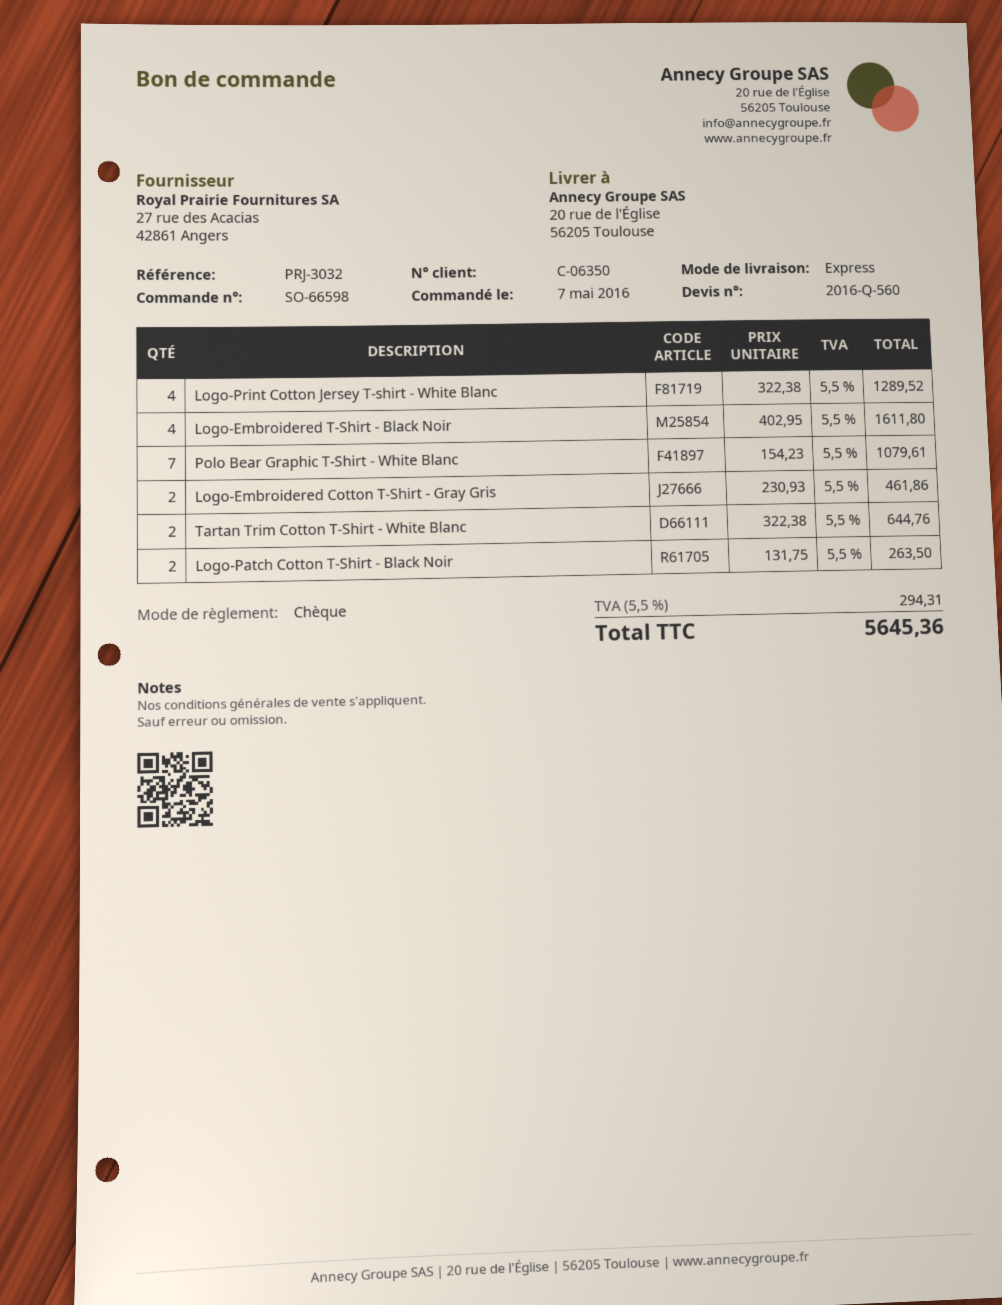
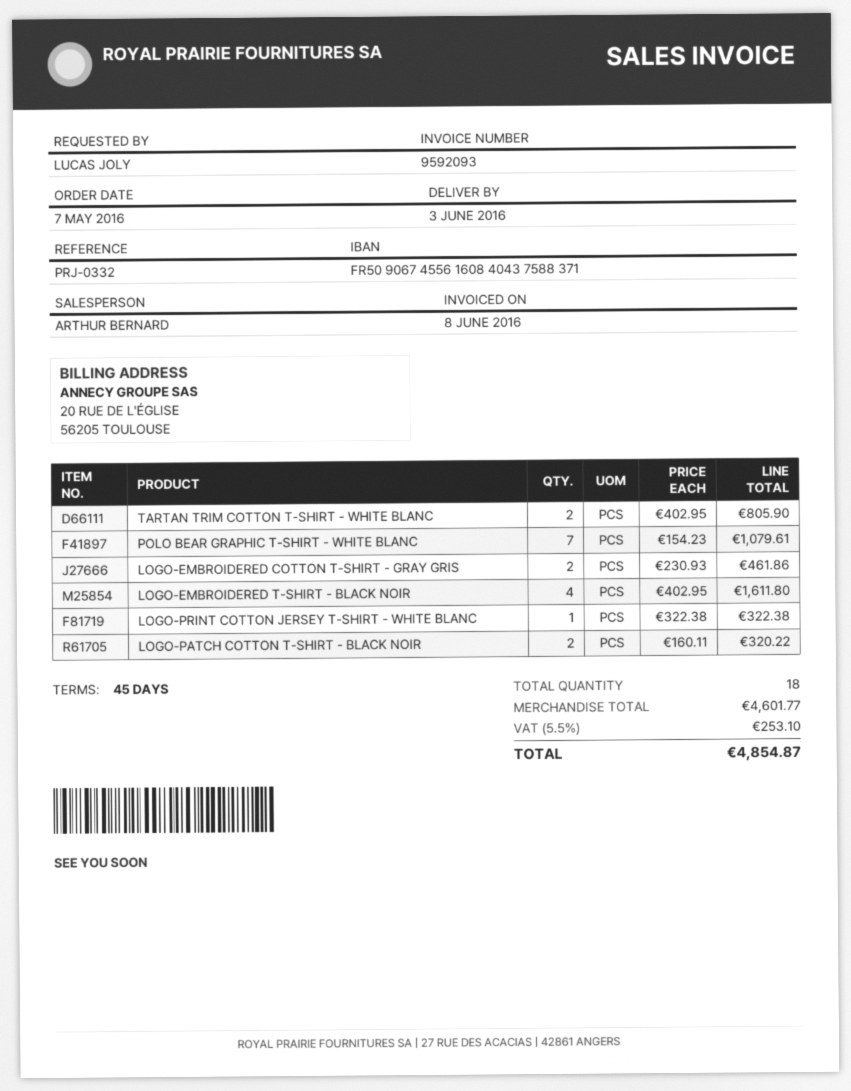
reference: PRJ-3032 -> PRJ-0332
Logo-Print Cotton Jersey T-shirt - White Blanc: 4 x 322.38 = 1289.52 -> 1 x 322.38 = 322.38
Tartan Trim Cotton T-Shirt - White Blanc: 2 x 322.38 = 644.76 -> 2 x 402.95 = 805.90
Logo-Patch Cotton T-Shirt - Black Noir: 2 x 131.75 = 263.50 -> 2 x 160.11 = 320.22
tax: 5.5% = 294.31 -> 5.5% = 253.10
total: 5645.36 -> 4854.87

